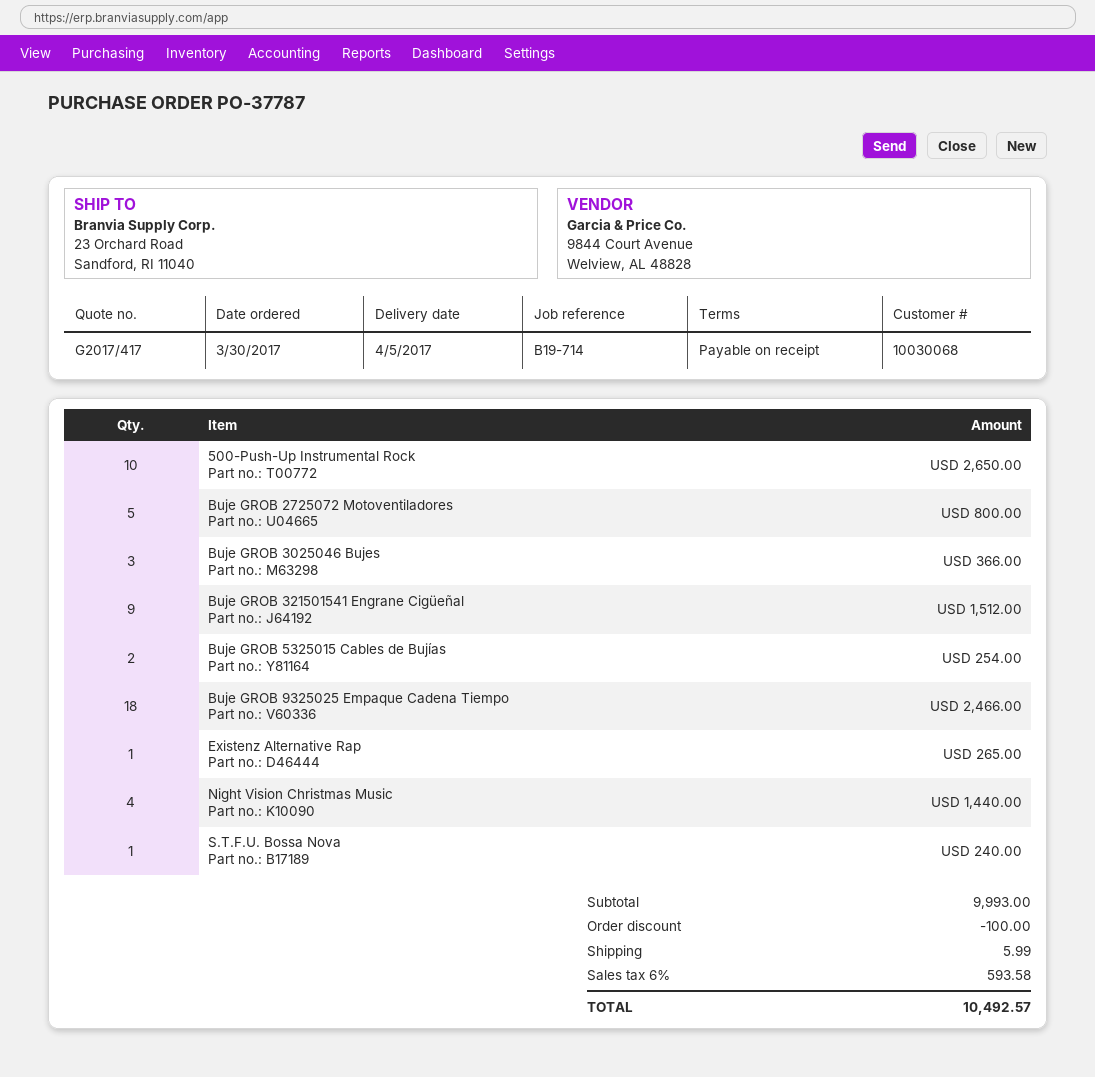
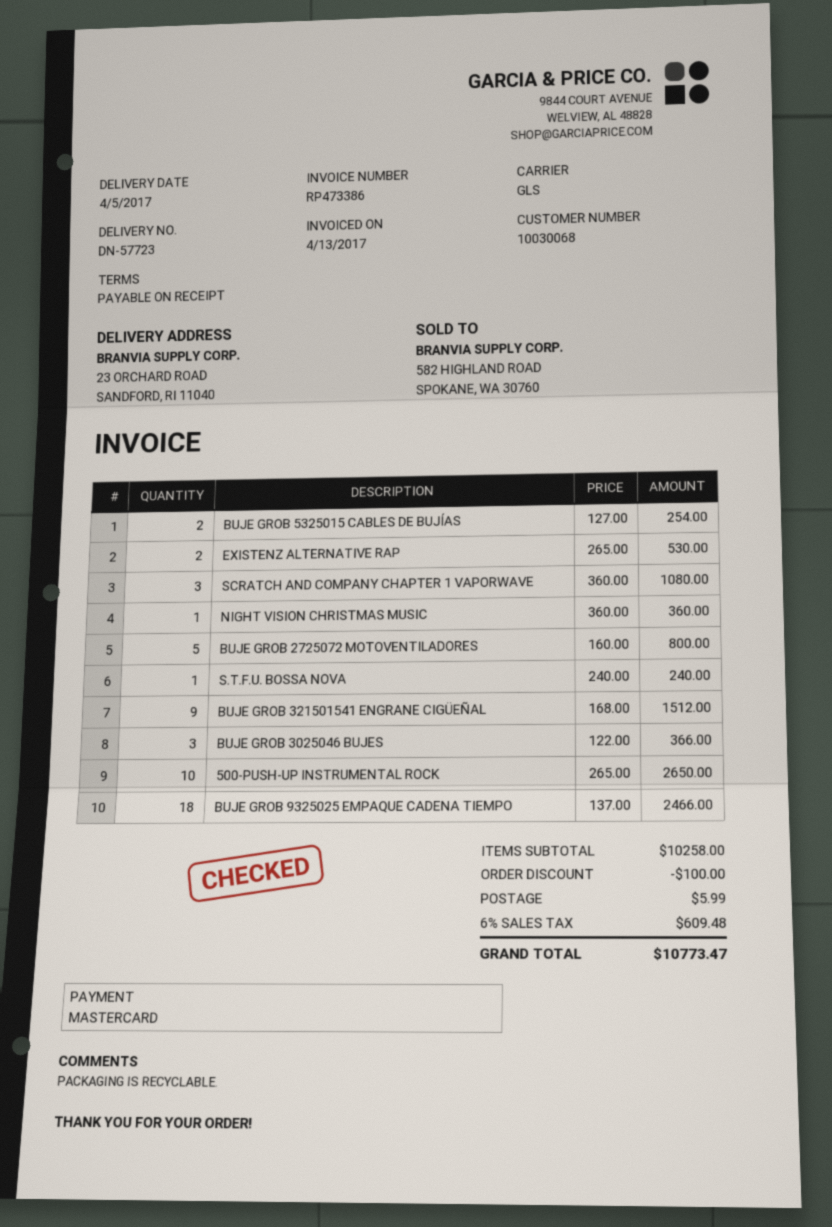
Existenz Alternative Rap: 1 for 265.00 -> 2 for 530.00
Night Vision Christmas Music: 4 for 1440.00 -> 1 for 360.00
SCRATCH AND COMPANY CHAPTER 1 VAPORWAVE: none -> 3 for 1080.00
subtotal: 9993.00 -> 10258.00
tax: 6% = 593.58 -> 6% = 609.48
total: 10492.57 -> 10773.47

